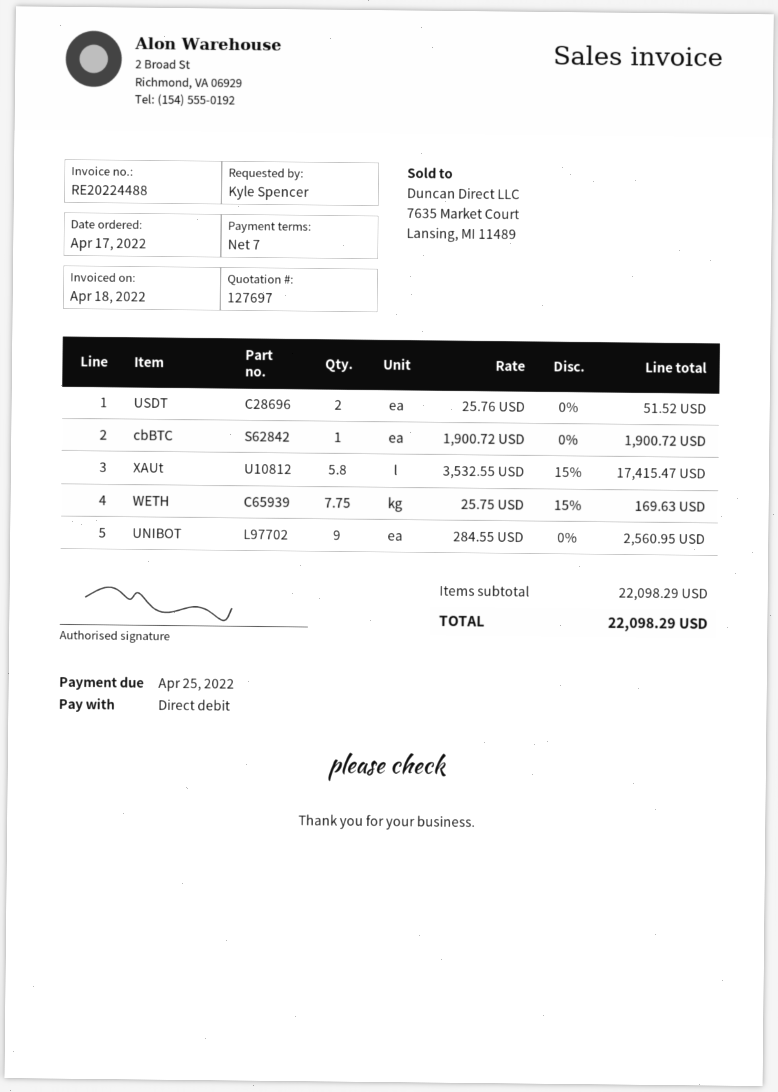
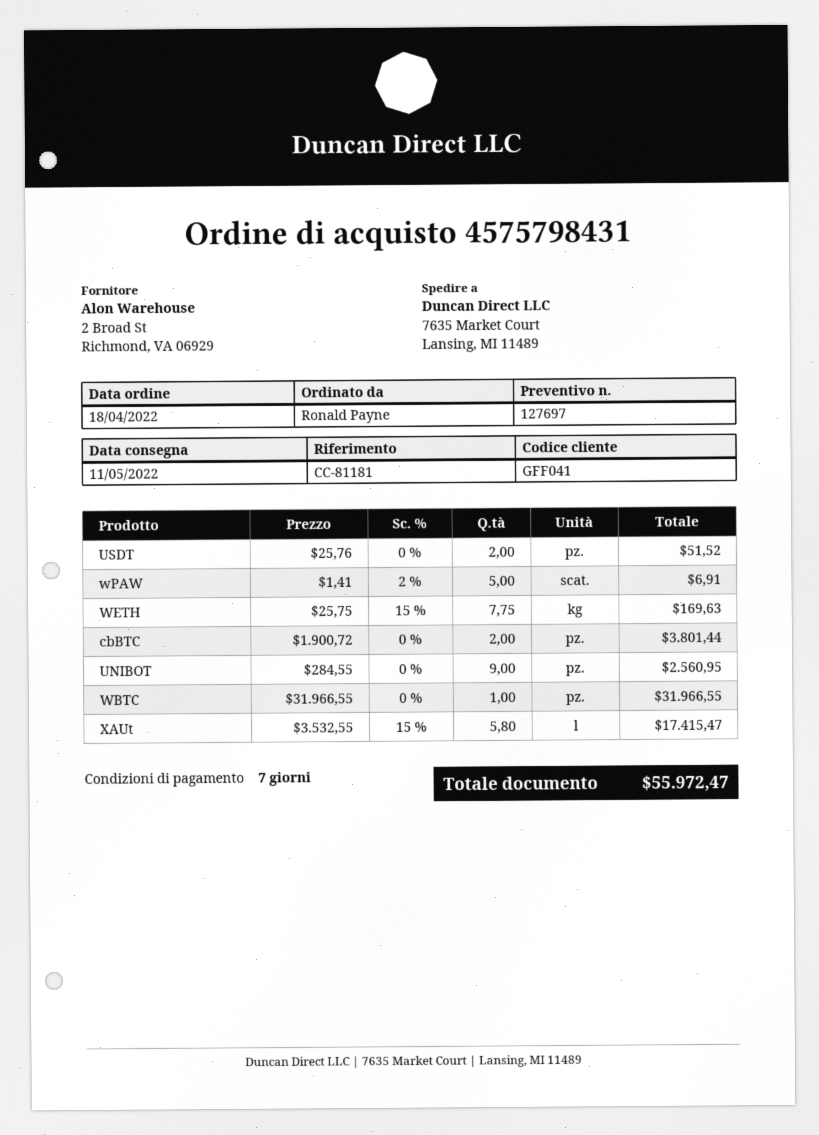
order date: 2022-04-17 -> 2022-04-18
ordered by: Kyle Spencer -> Ronald Payne
cbBTC: 1 x 1900.72 = 1900.72 -> 2 x 1900.72 = 3801.44
wPAW: none -> 5 x 1.41 - 2% = 6.91
WBTC: none -> 1 x 31966.55 = 31966.55
total: 22098.29 -> 55972.47

